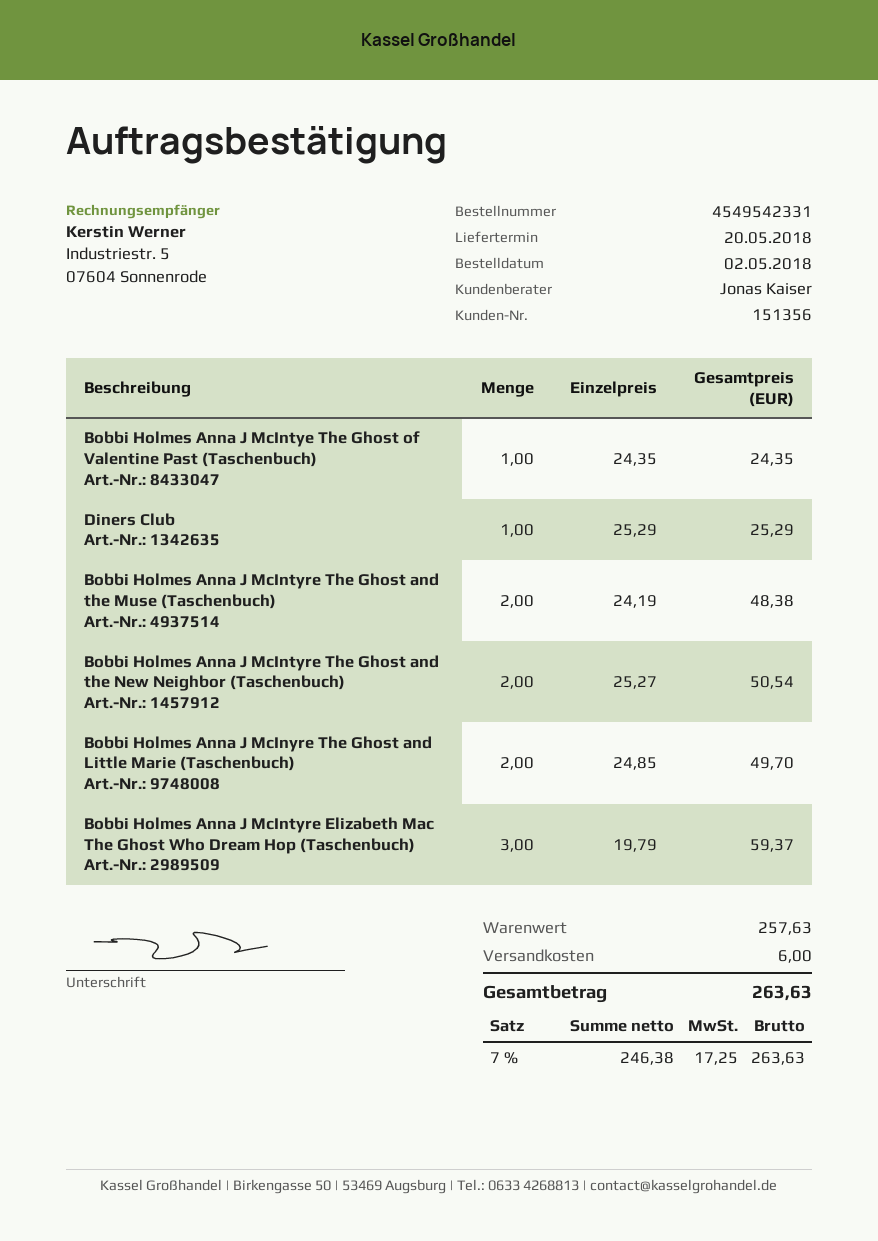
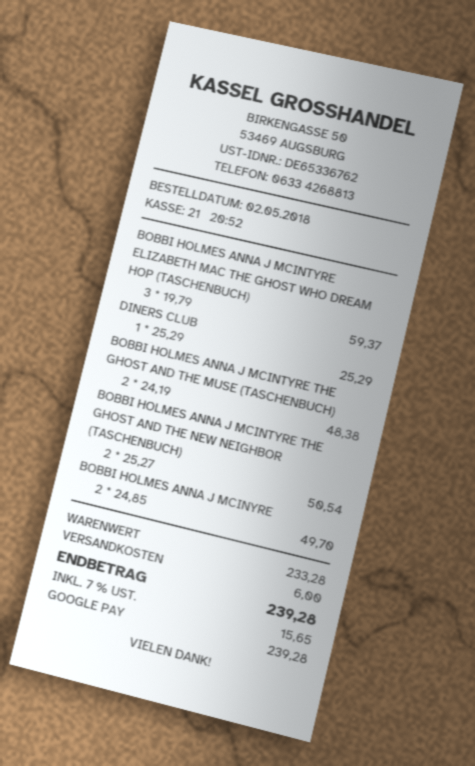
Bobbi Holmes Anna J McIntye The Ghost of Valentine Past (Taschenbuch): 1 x 24.35 = 24.35 -> none
subtotal: 257.63 -> 233.28
tax: 7% = 17.25 -> 7% = 15.65
total: 263.63 -> 239.28

